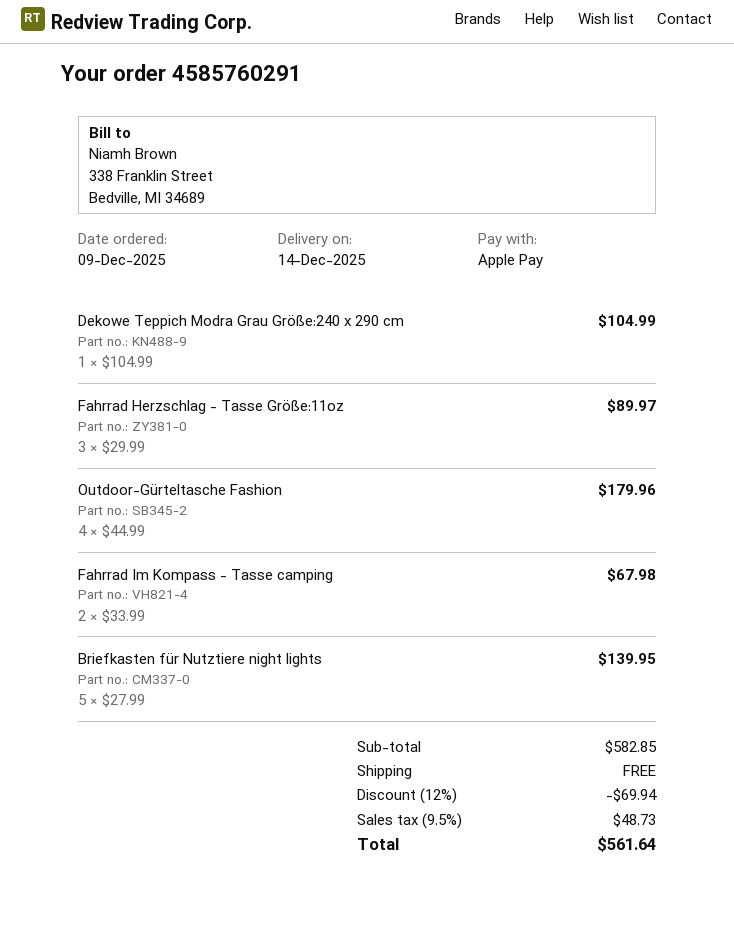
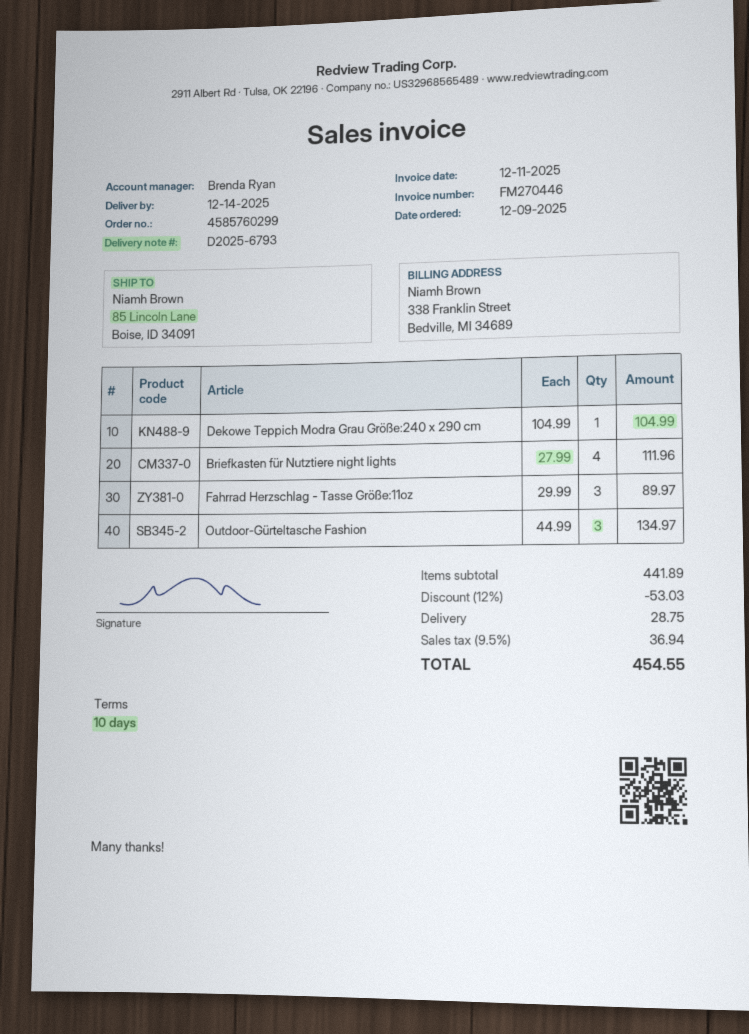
order number: 4585760291 -> 4585760299
Outdoor-Gürteltasche Fashion: 4 x 44.99 = 179.96 -> 3 x 44.99 = 134.97
Fahrrad Im Kompass - Tasse camping: 2 x 33.99 = 67.98 -> none
Briefkasten für Nutztiere night lights: 5 x 27.99 = 139.95 -> 4 x 27.99 = 111.96
subtotal: 582.85 -> 441.89
discount: 12% = 69.94 -> 12% = 53.03
shipping: 0.00 -> 28.75
tax: 9.5% = 48.73 -> 9.5% = 36.94
total: 561.64 -> 454.55

